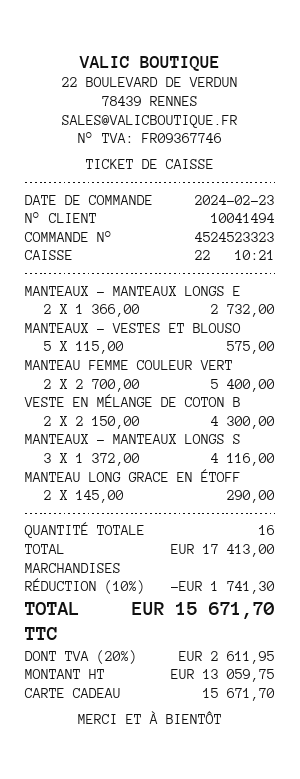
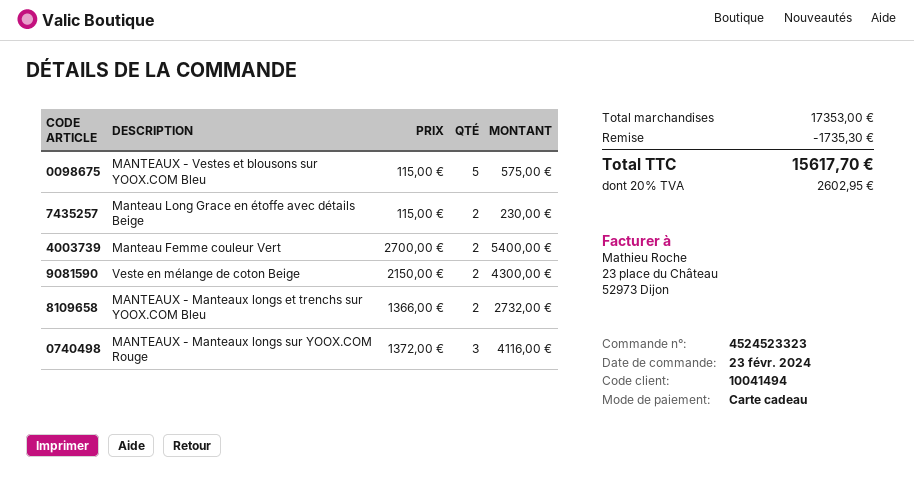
MANTEAU LONG GRACE EN ÉTOFF: 2 x 145.00 = 290.00 -> 2 x 115.00 = 230.00
subtotal: 17413.00 -> 17353.00
discount: 1741.30 -> 1735.30
tax: 20% = 2611.95 -> 20% = 2602.95
total: 15671.70 -> 15617.70

